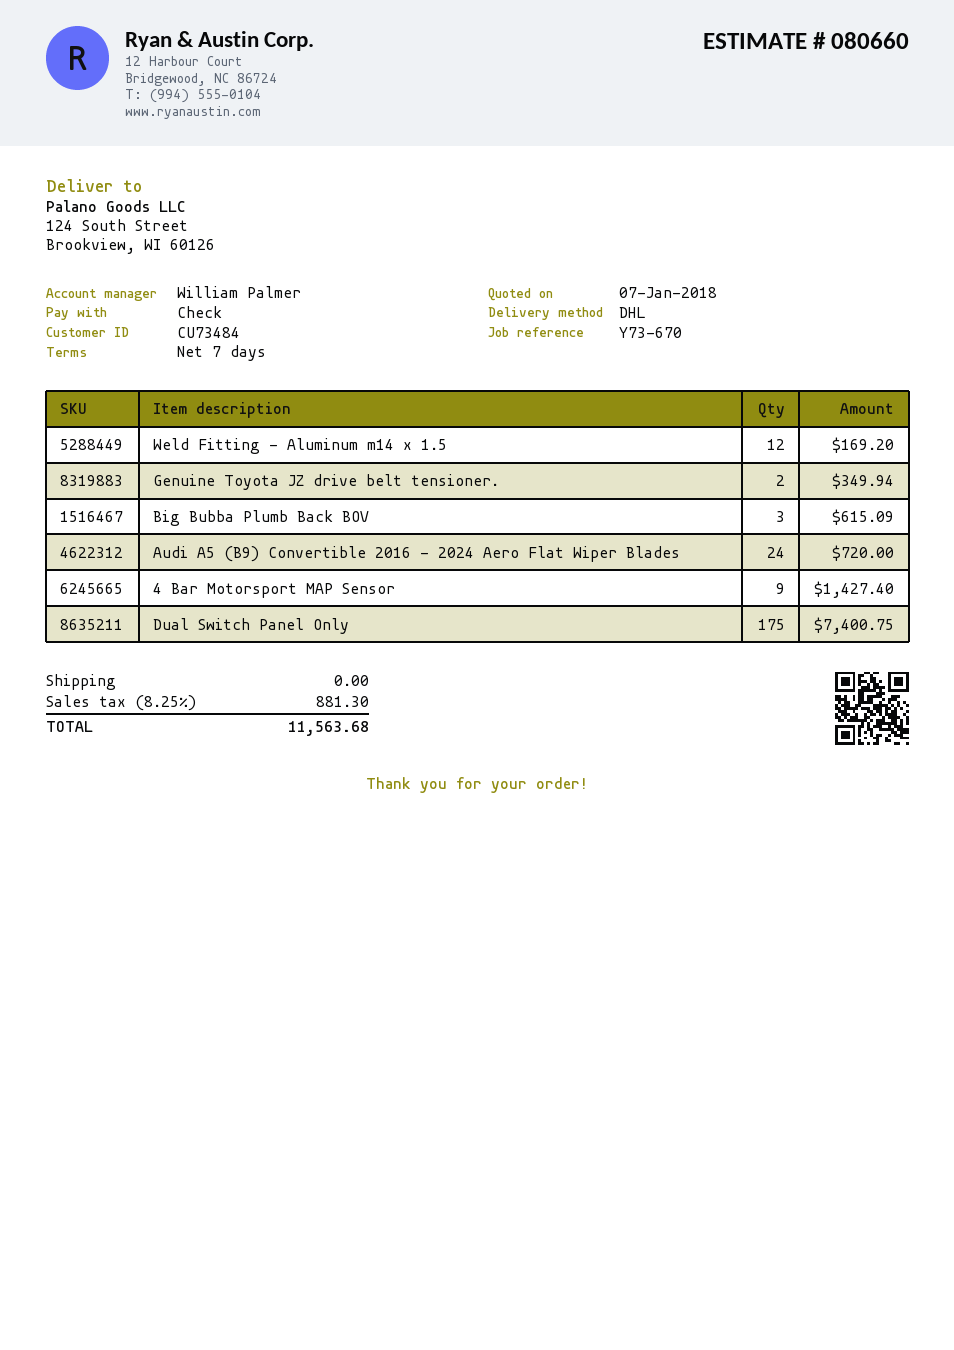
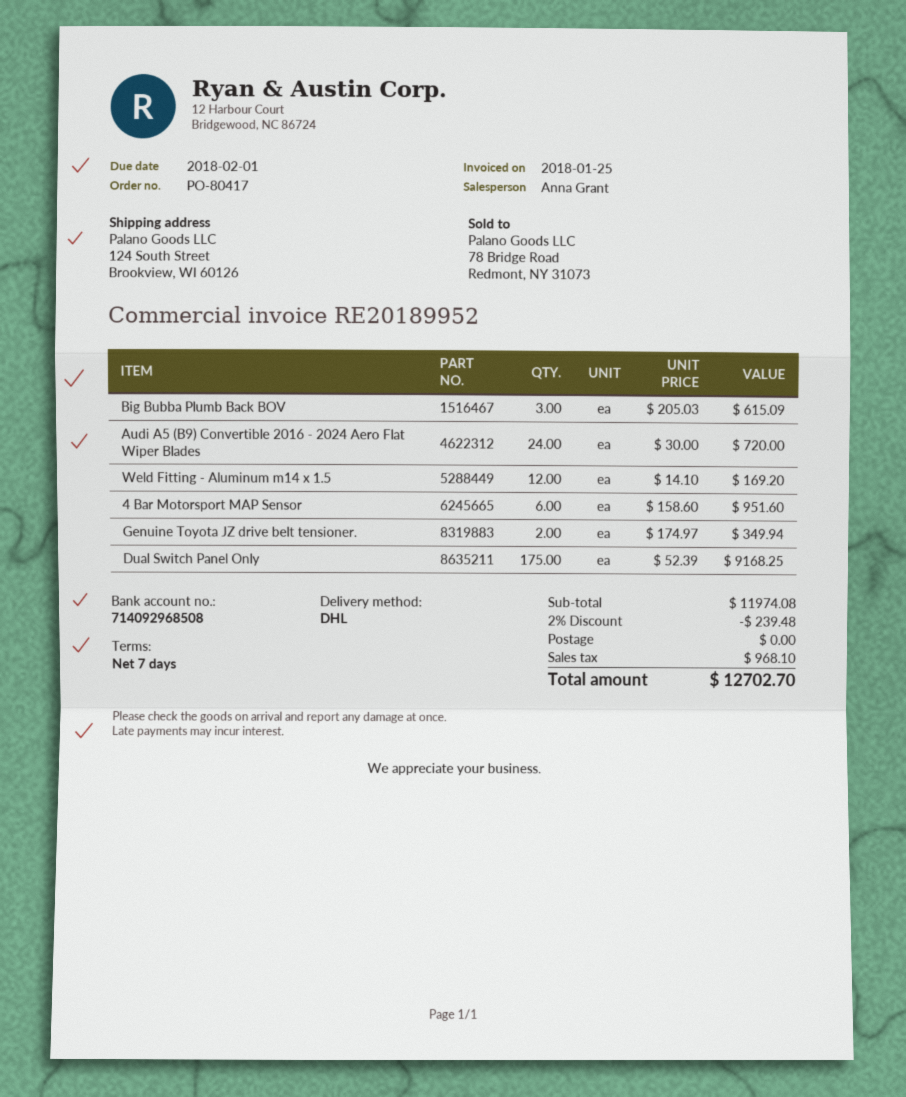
sales rep: William Palmer -> Anna Grant
4 Bar Motorsport MAP Sensor: 9 for 1427.40 -> 6 for 951.60
Dual Switch Panel Only: 175 for 7400.75 -> 175 for 9168.25
discount: none -> 2% = 239.48
tax: 881.30 -> 968.10
total: 11563.68 -> 12702.70

